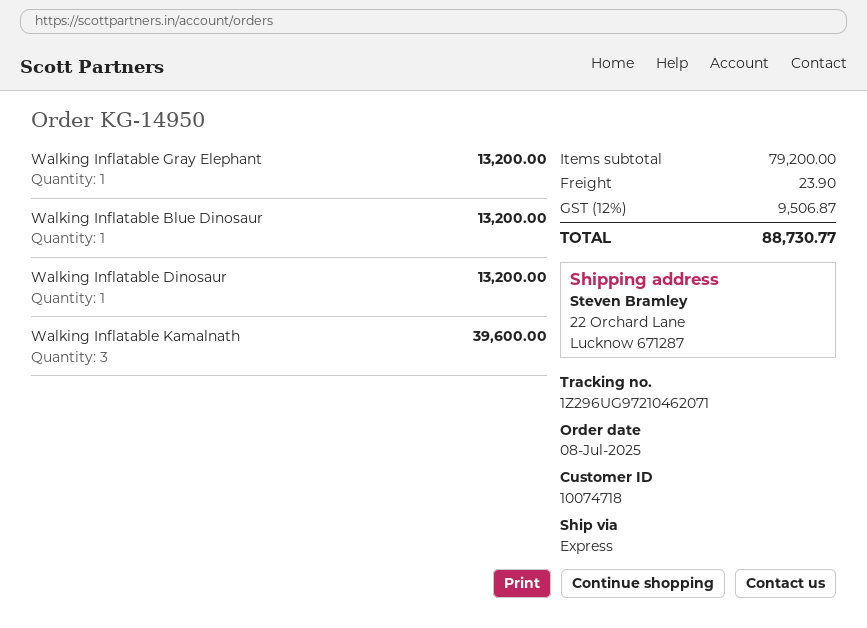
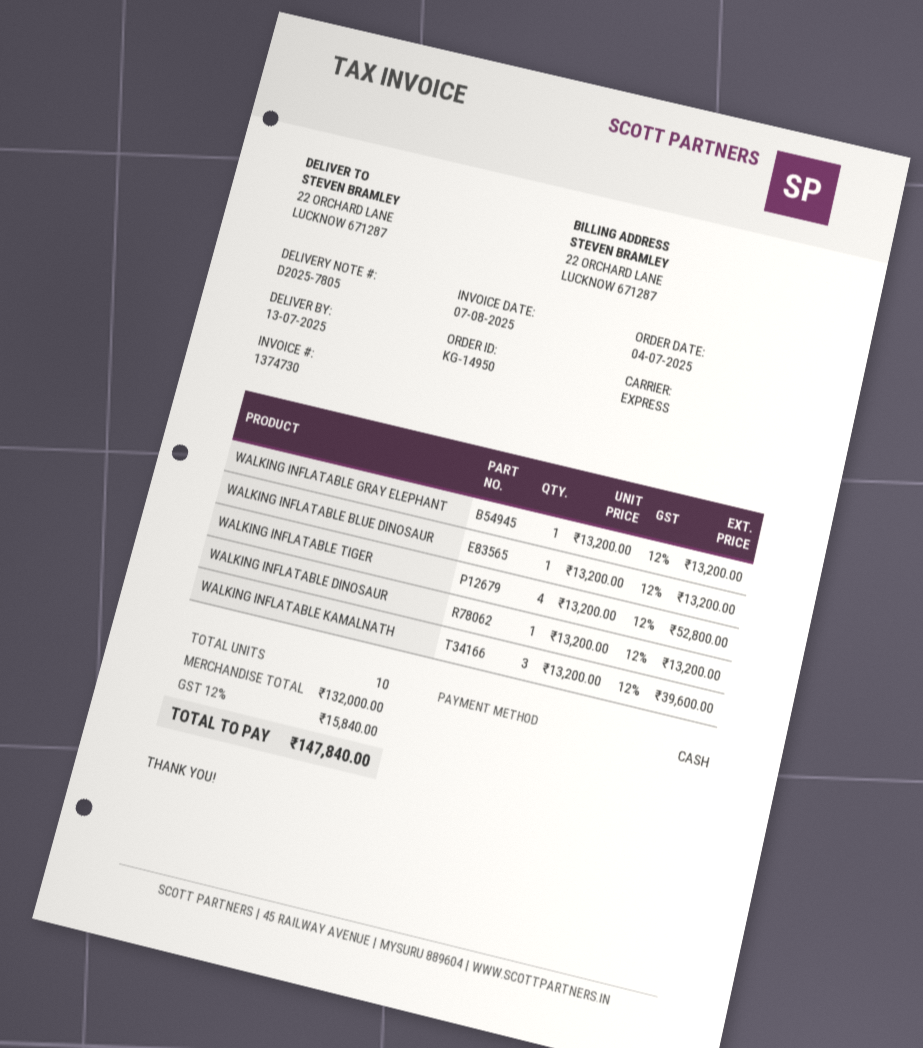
order date: 2025-07-08 -> 2025-07-04
WALKING INFLATABLE TIGER: none -> 4 for 52800.00
subtotal: 79200.00 -> 132000.00
shipping: 23.90 -> none
tax: 12% = 9506.87 -> 12% = 15840.00
total: 88730.77 -> 147840.00

